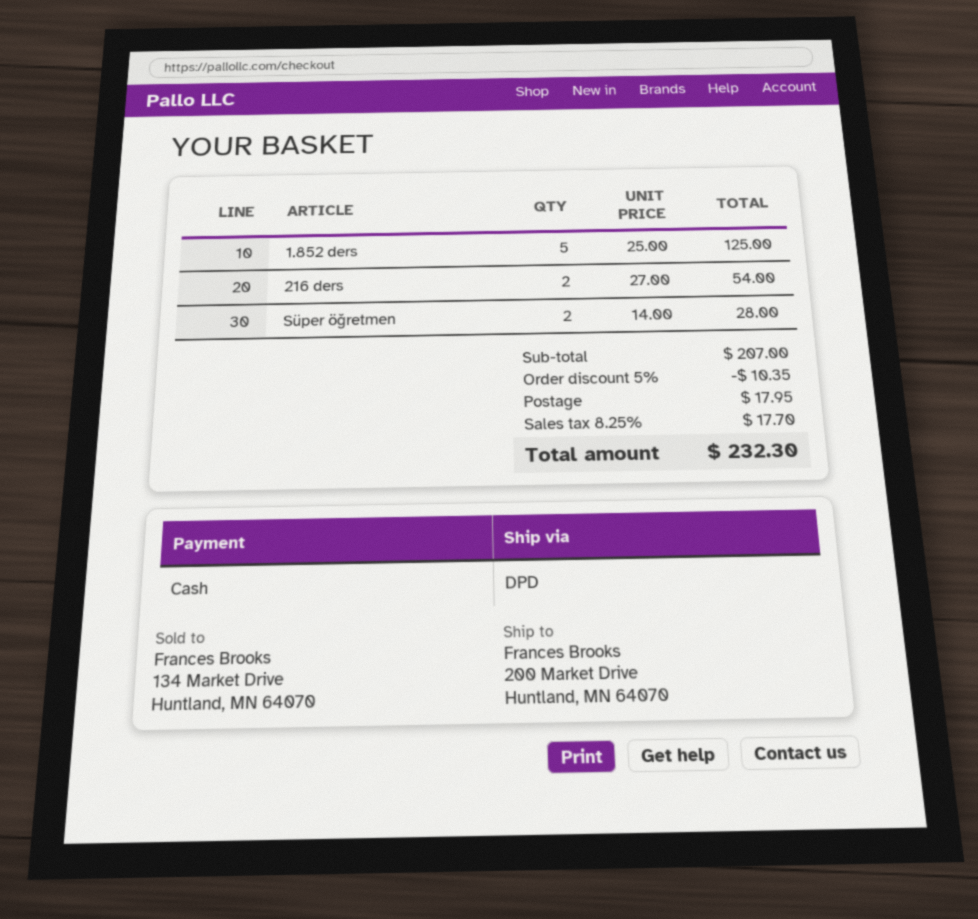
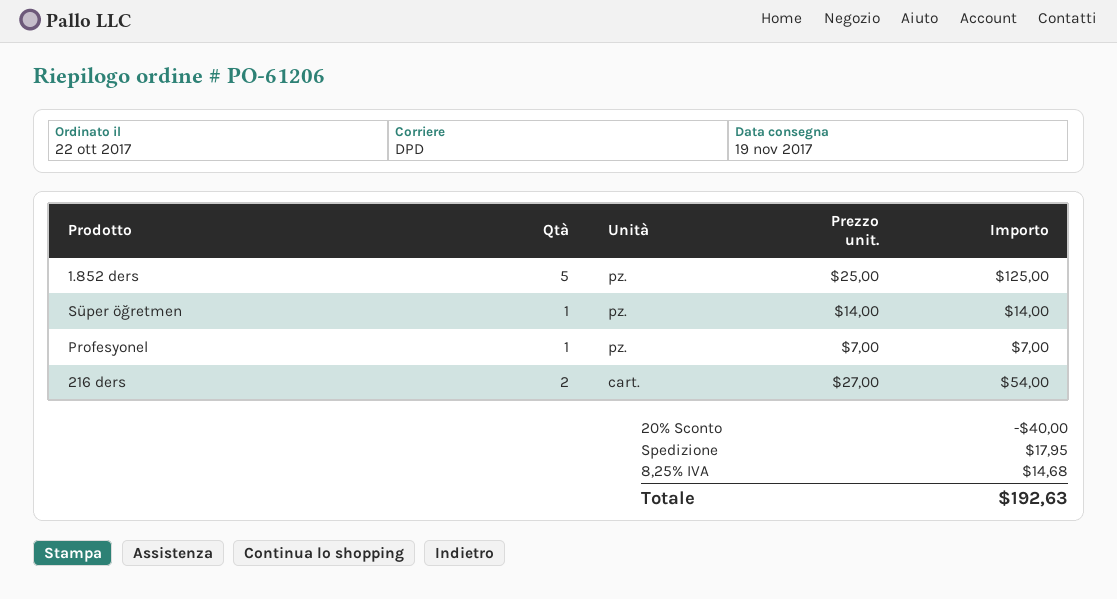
Süper öğretmen: 2 x 14.00 = 28.00 -> 1 x 14.00 = 14.00
Profesyonel: none -> 1 x 7.00 = 7.00
discount: 5% = 10.35 -> 20% = 40.00
tax: 8.25% = 17.70 -> 8.25% = 14.68
total: 232.30 -> 192.63

